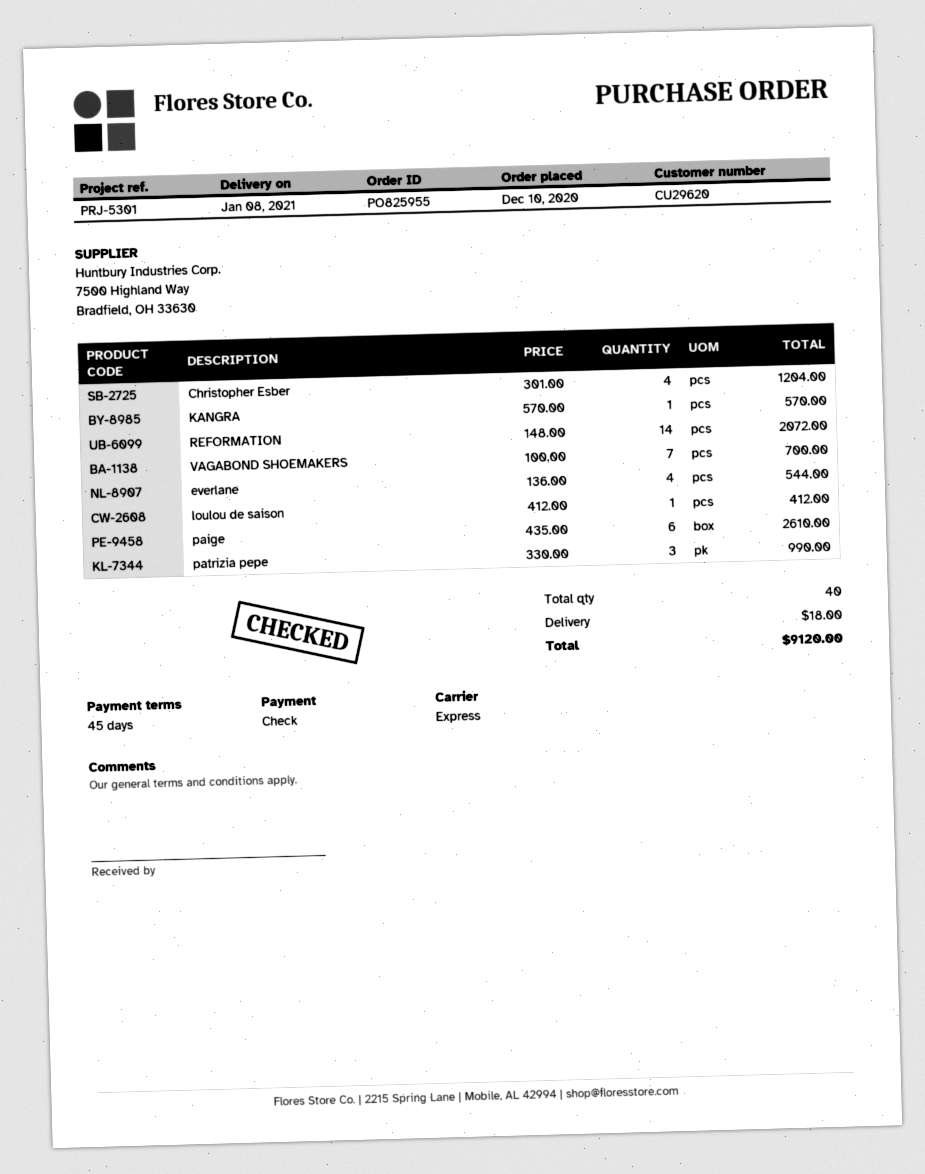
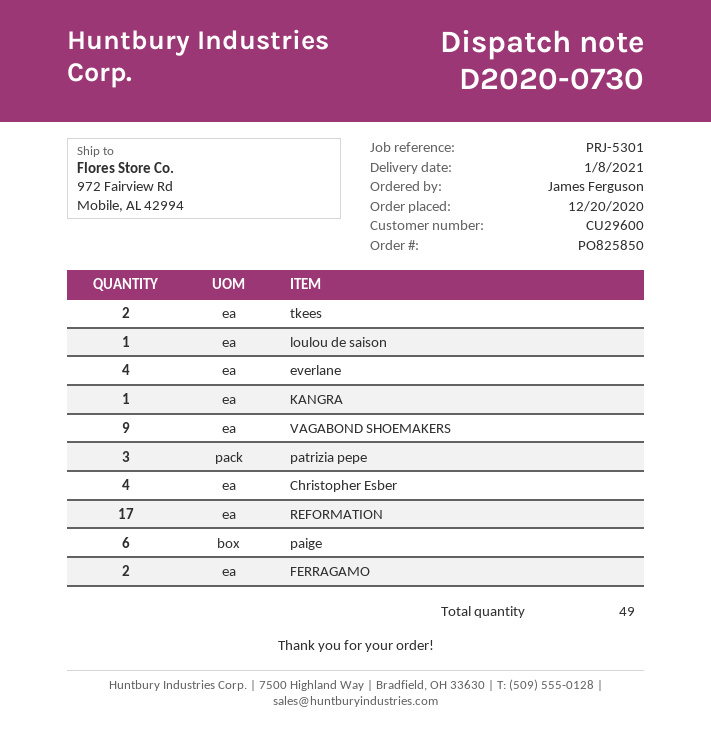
order number: PO825955 -> PO825850
order date: 2020-12-10 -> 2020-12-20
customer number: CU29620 -> CU29600
REFORMATION: 14 -> 17
VAGABOND SHOEMAKERS: 7 -> 9
tkees: none -> 2
FERRAGAMO: none -> 2
total quantity: 40 -> 49

